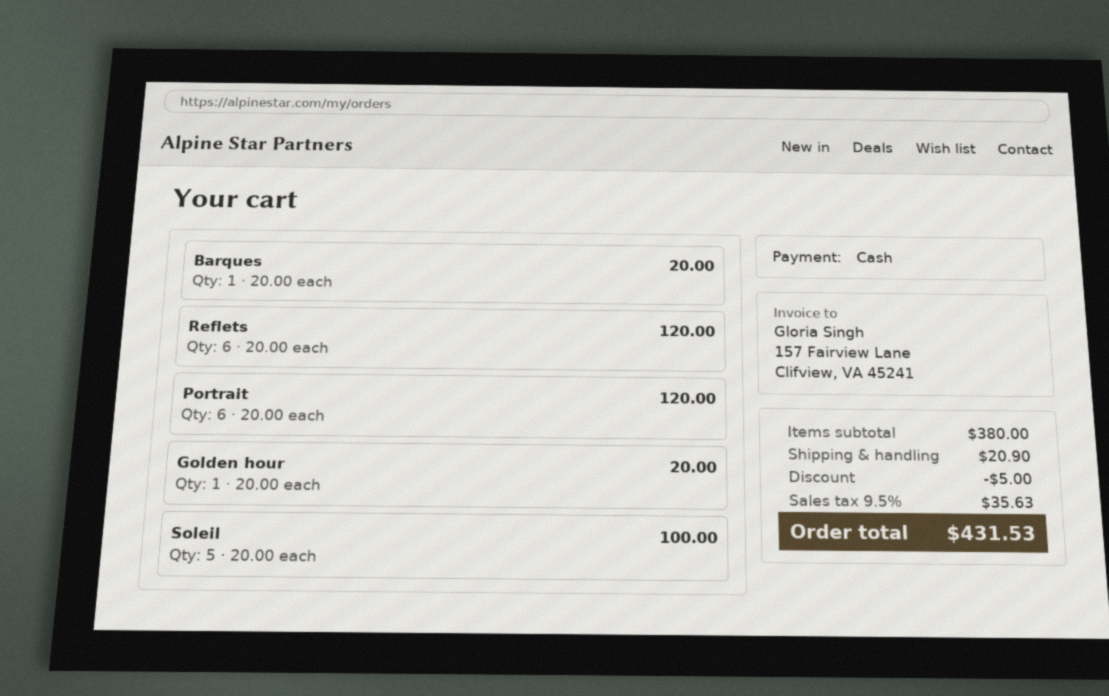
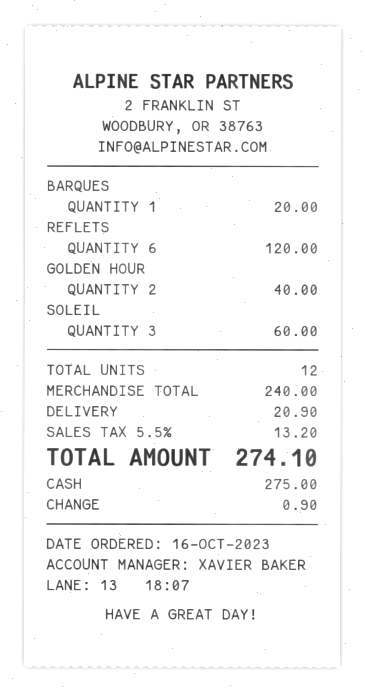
Portrait: 6 for 120.00 -> none
Golden hour: 1 for 20.00 -> 2 for 40.00
Soleil: 5 for 100.00 -> 3 for 60.00
subtotal: 380.00 -> 240.00
discount: 5.00 -> none
tax: 9.5% = 35.63 -> 5.5% = 13.20
total: 431.53 -> 274.10

